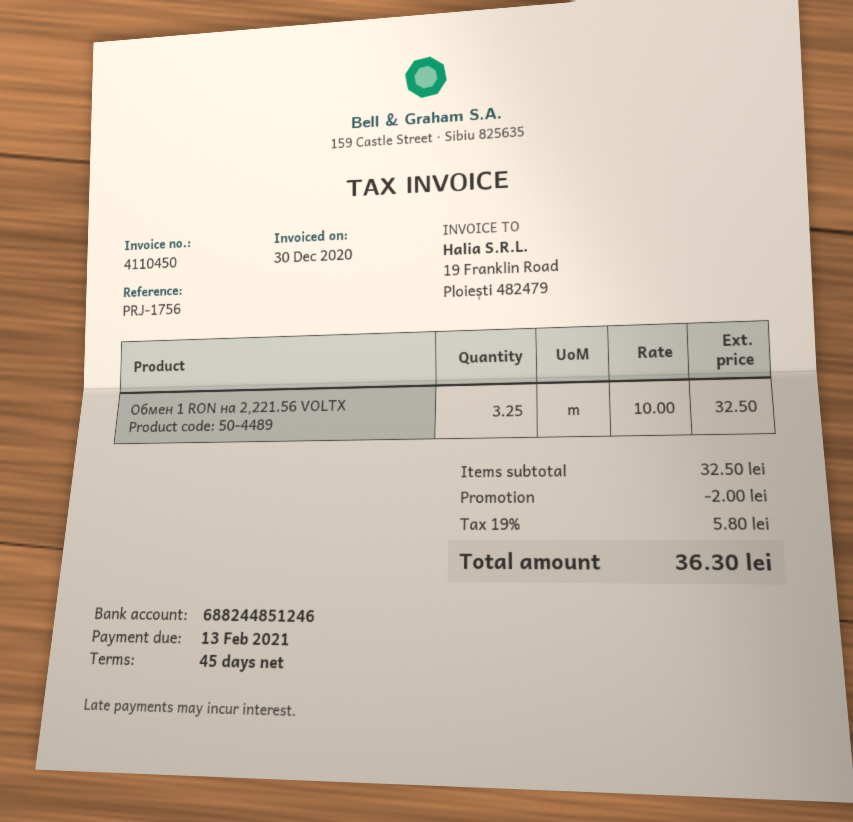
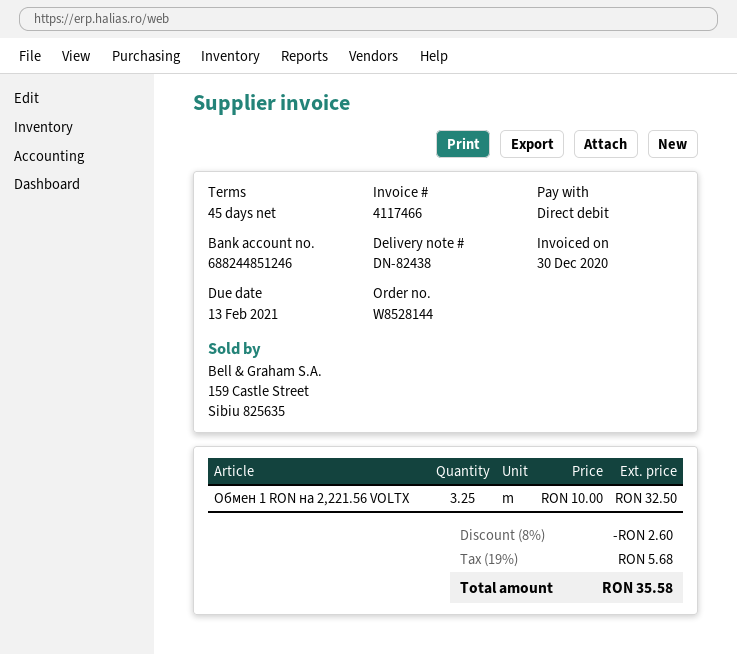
invoice number: 4110450 -> 4117466
discount: 2.00 -> 2.60
tax: 19% = 5.80 -> 19% = 5.68
total: 36.30 -> 35.58

